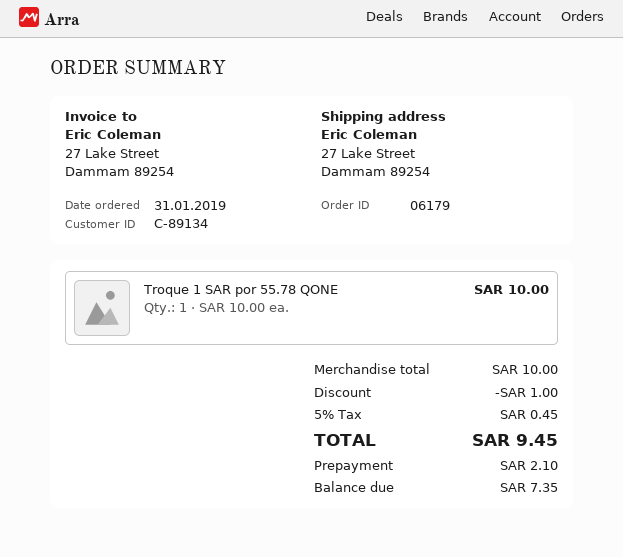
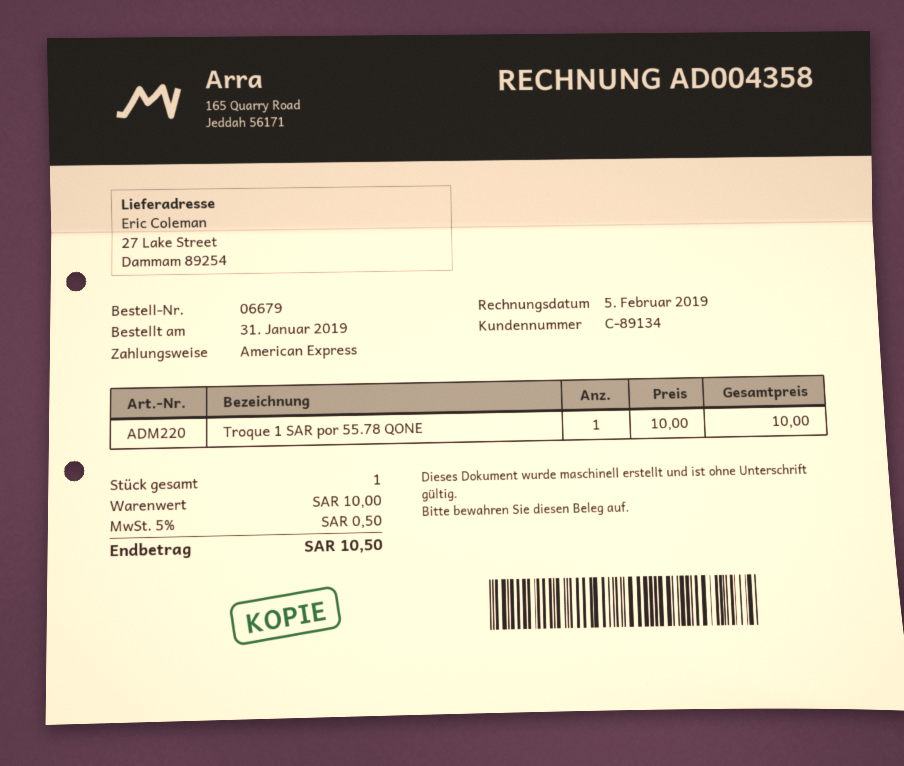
order number: 06179 -> 06679
discount: 1.00 -> none
tax: 5% = 0.45 -> 5% = 0.50
total: 9.45 -> 10.50

